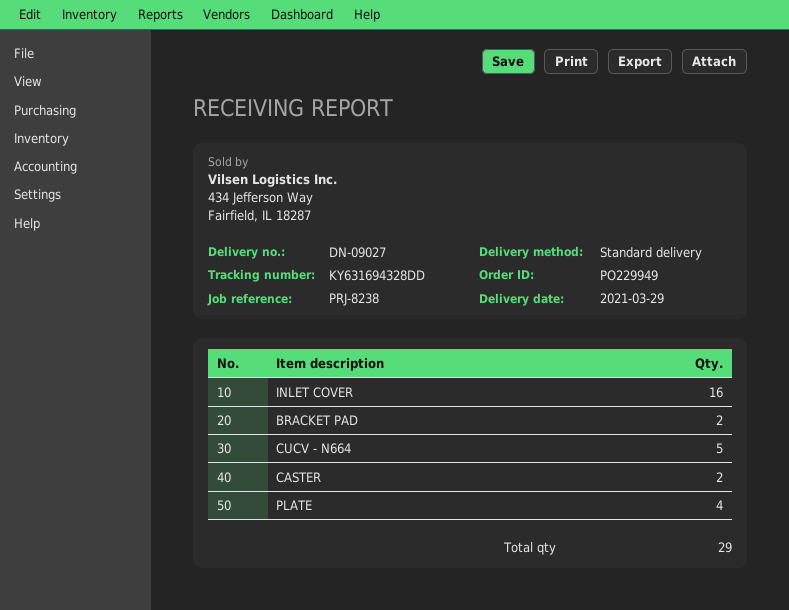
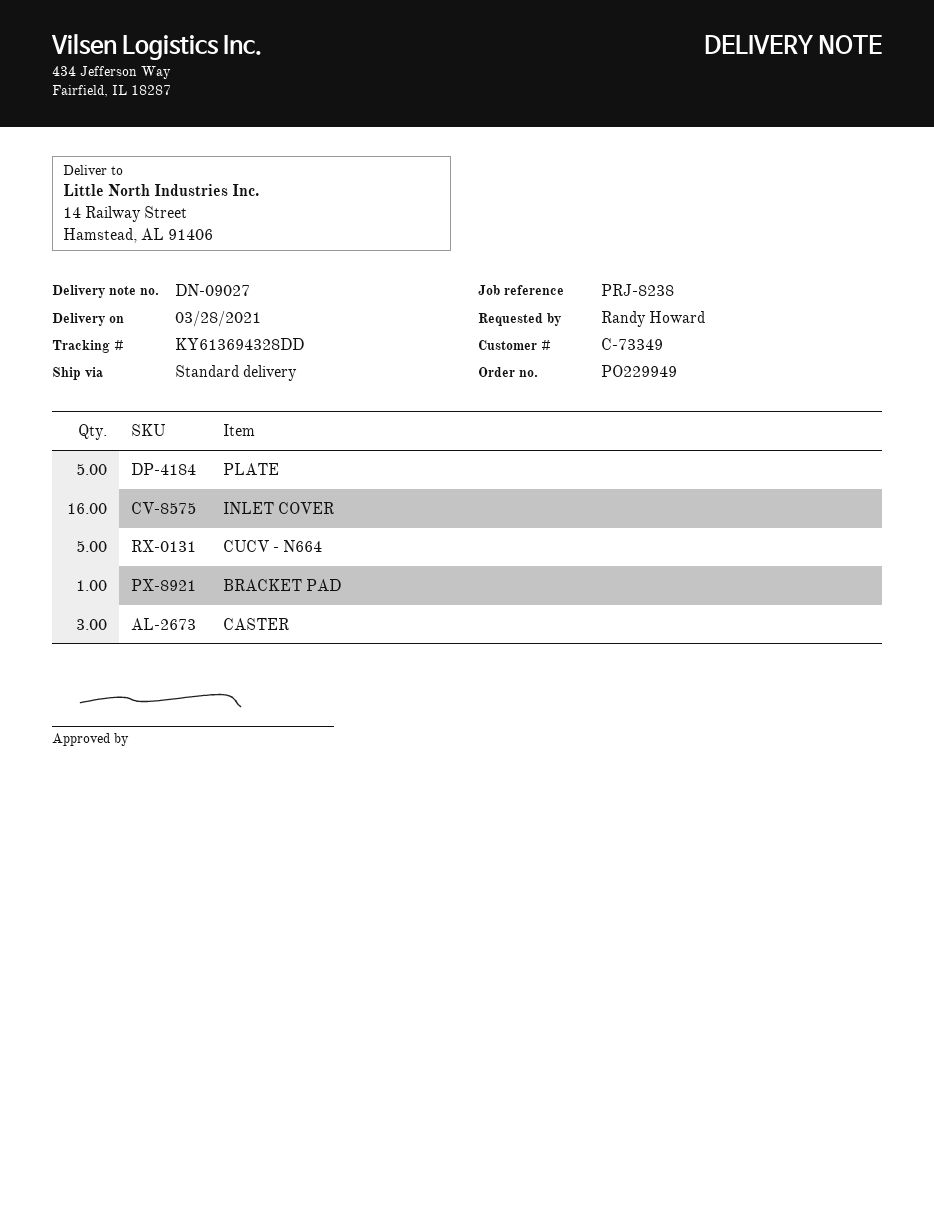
delivery date: 2021-03-29 -> 2021-03-28
tracking number: KY631694328DD -> KY613694328DD
BRACKET PAD: 2 -> 1
CASTER: 2 -> 3
PLATE: 4 -> 5

